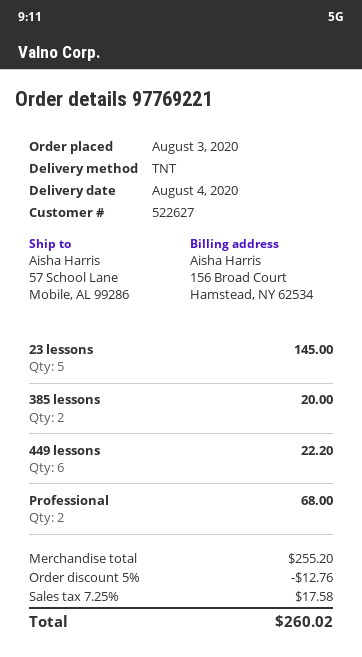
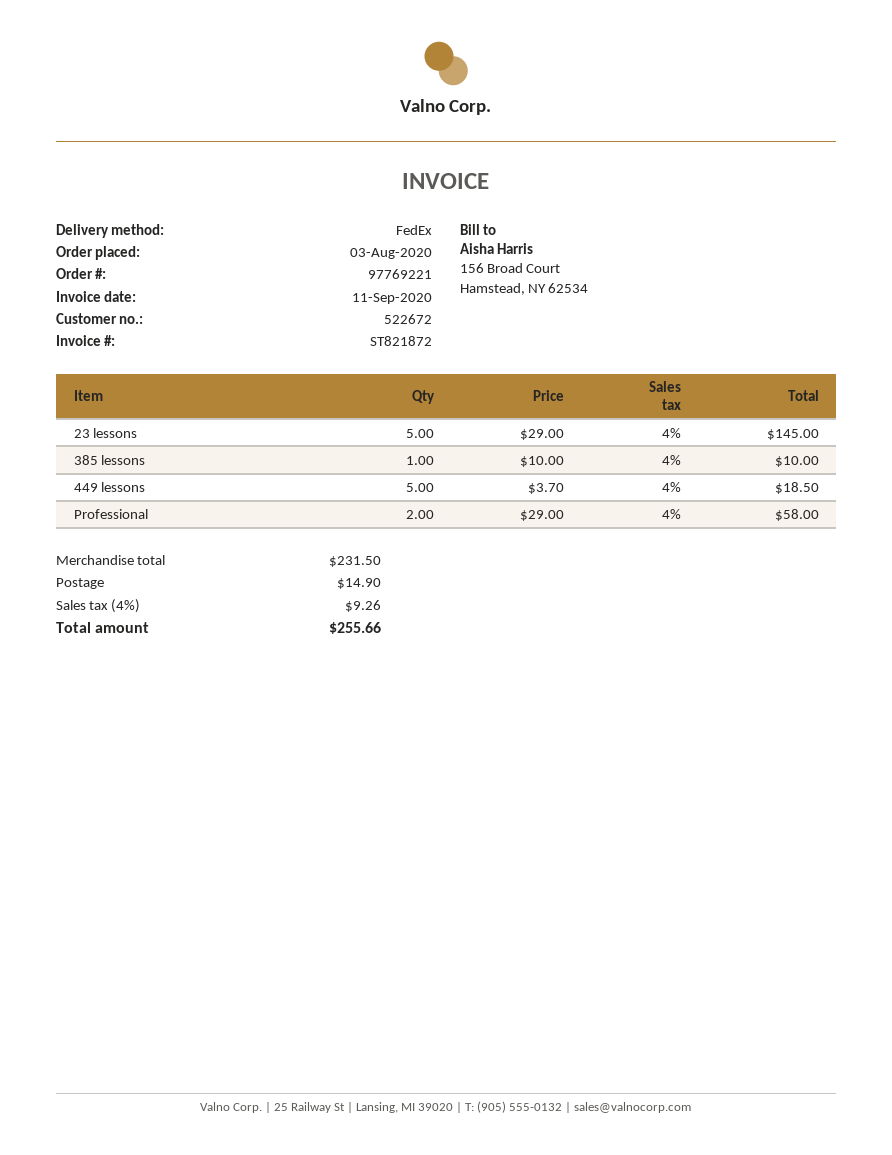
customer number: 522627 -> 522672
shipping method: TNT -> FedEx
385 lessons: 2 for 20.00 -> 1 for 10.00
449 lessons: 6 for 22.20 -> 5 for 18.50
Professional: 2 for 68.00 -> 2 for 58.00
subtotal: 255.20 -> 231.50
discount: 5% = 12.76 -> none
shipping: none -> 14.90
tax: 7.25% = 17.58 -> 4% = 9.26
total: 260.02 -> 255.66

